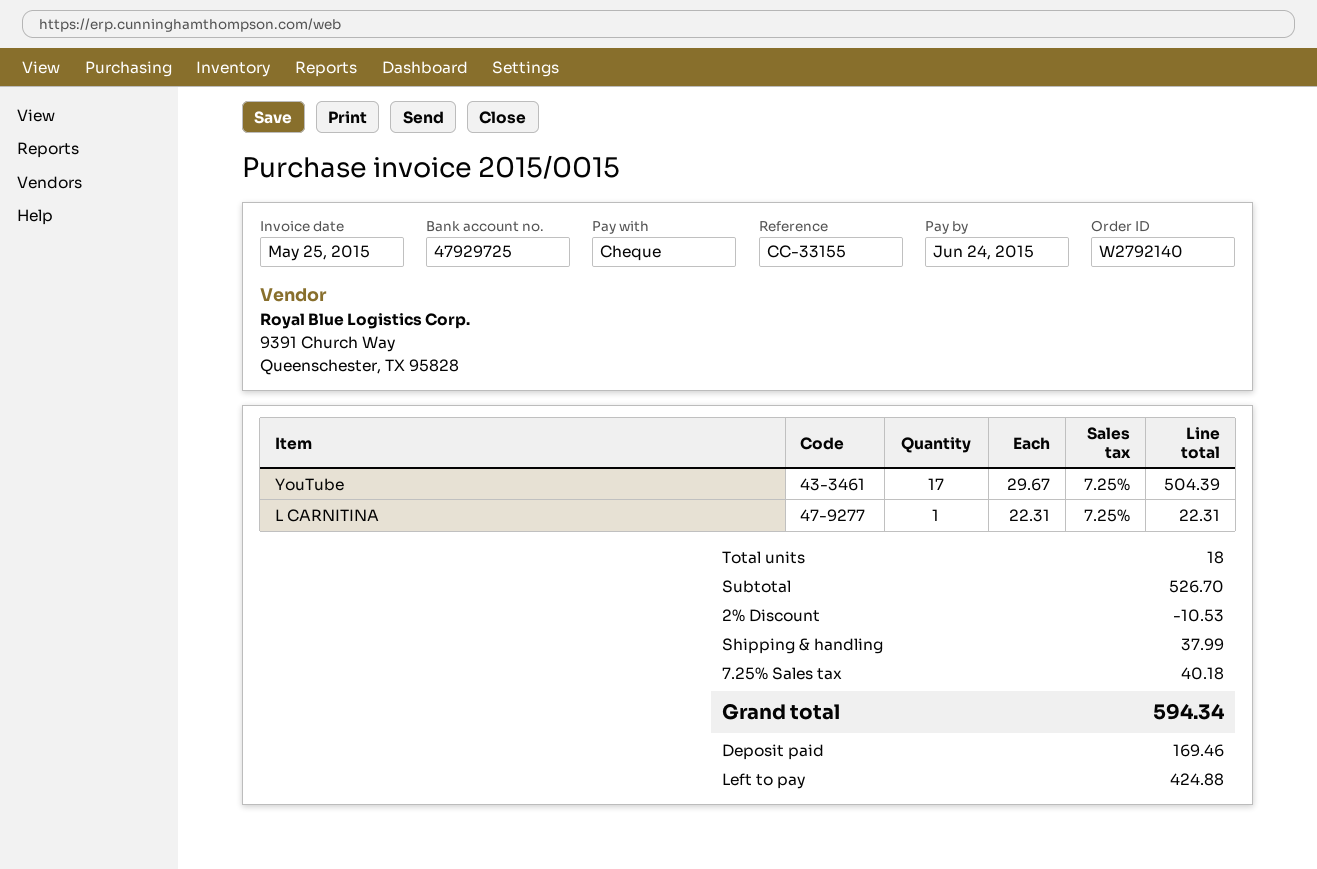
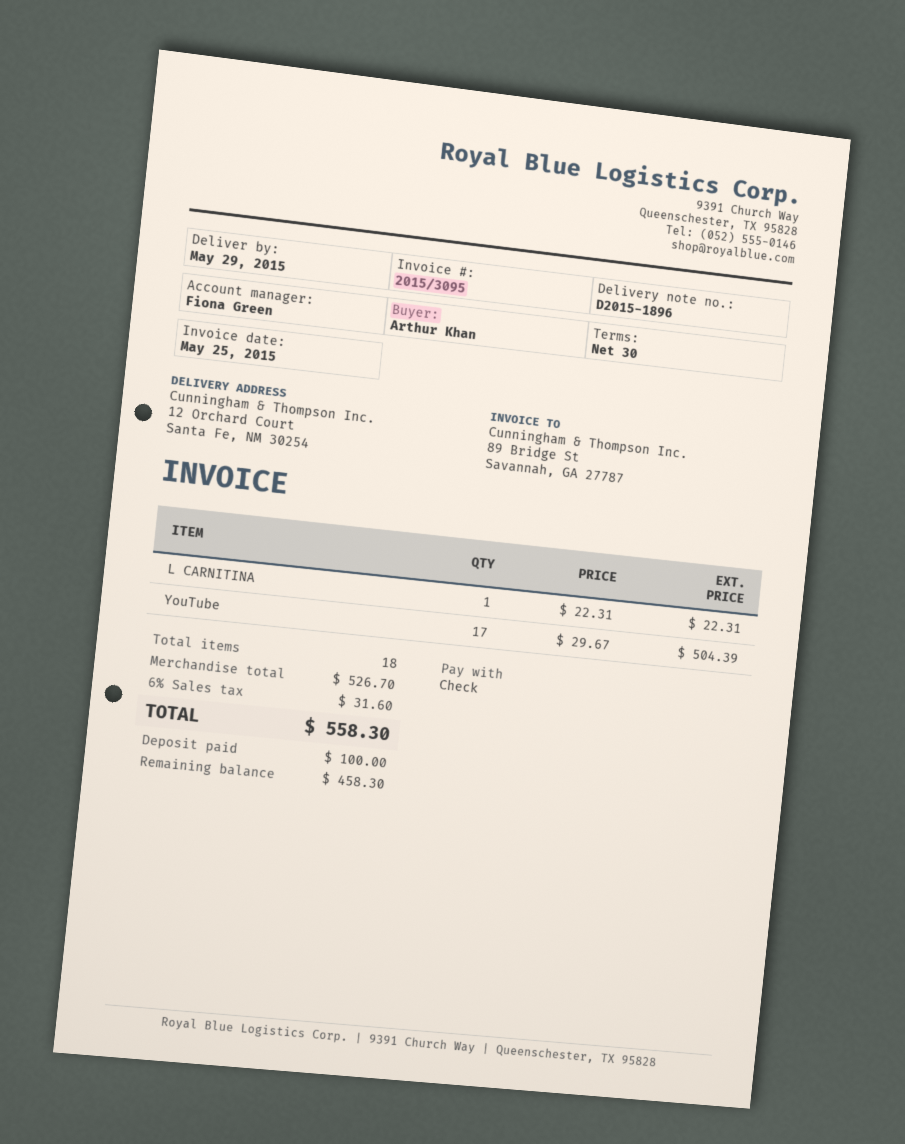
invoice number: 2015/0015 -> 2015/3095
discount: 2% = 10.53 -> none
shipping: 37.99 -> none
tax: 7.25% = 40.18 -> 6% = 31.60
total: 594.34 -> 558.30
deposit: 169.46 -> 100.00
balance: 424.88 -> 458.30

